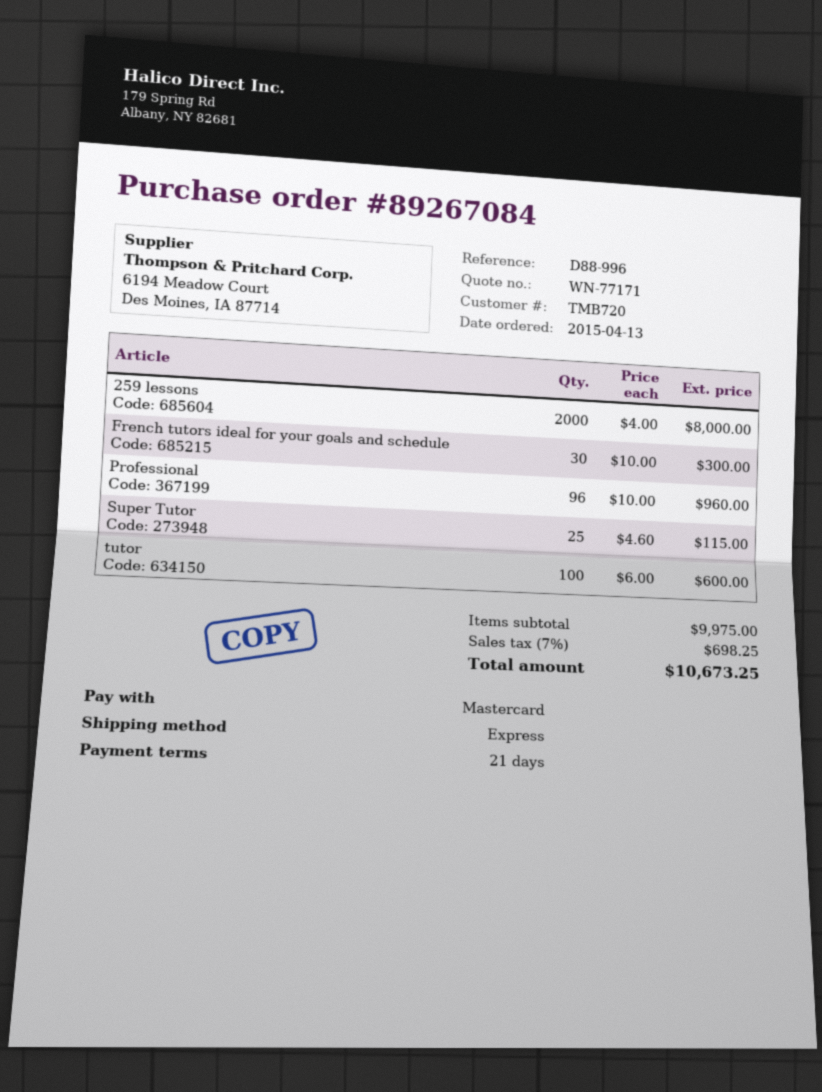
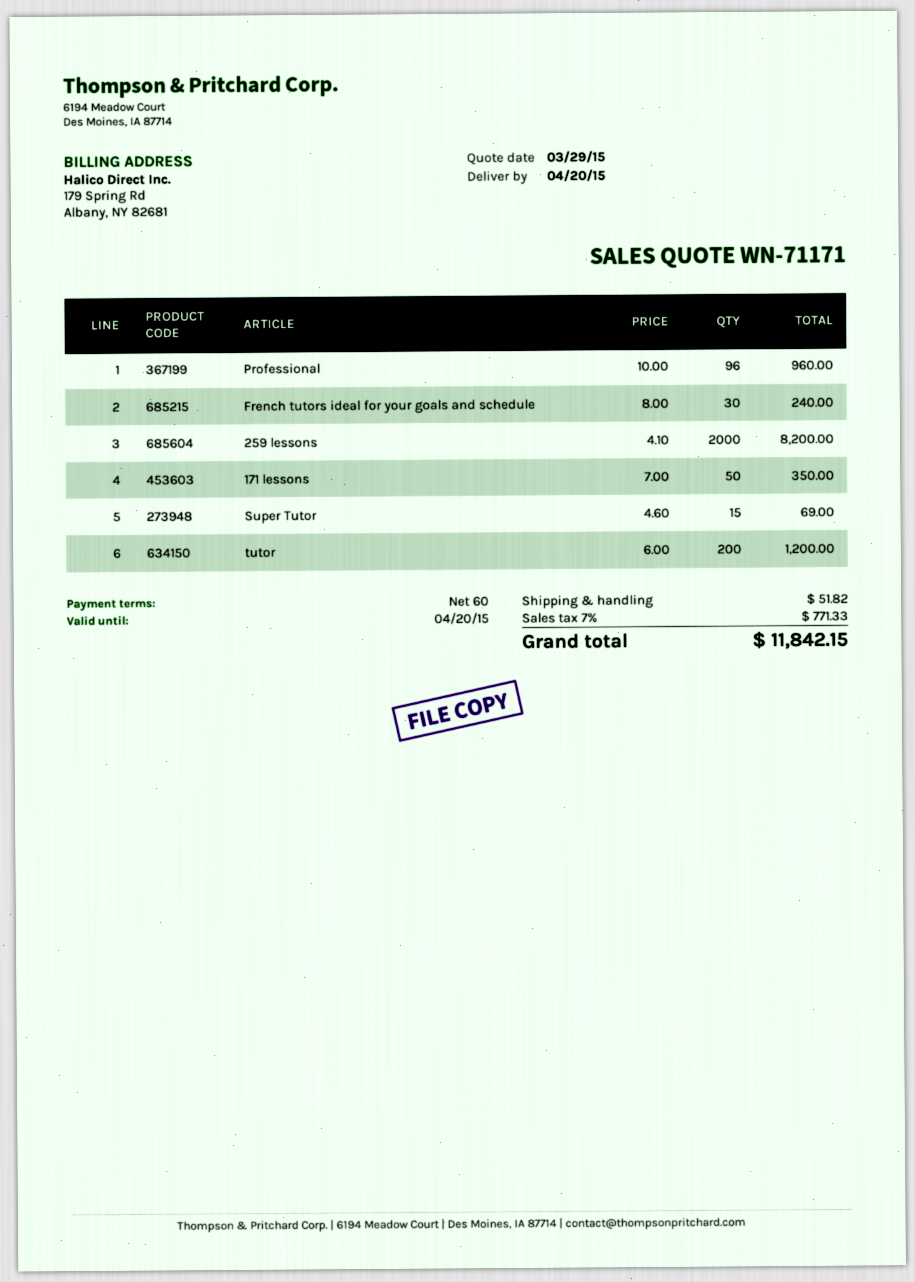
quote number: WN-77171 -> WN-71171
payment terms: 21 days -> 60 days
259 lessons: 2000 x 4.00 = 8000.00 -> 2000 x 4.10 = 8200.00
French tutors ideal for your goals and schedule: 30 x 10.00 = 300.00 -> 30 x 8.00 = 240.00
Super Tutor: 25 x 4.60 = 115.00 -> 15 x 4.60 = 69.00
tutor: 100 x 6.00 = 600.00 -> 200 x 6.00 = 1200.00
171 lessons: none -> 50 x 7.00 = 350.00
shipping: none -> 51.82
tax: 7% = 698.25 -> 7% = 771.33
total: 10673.25 -> 11842.15

